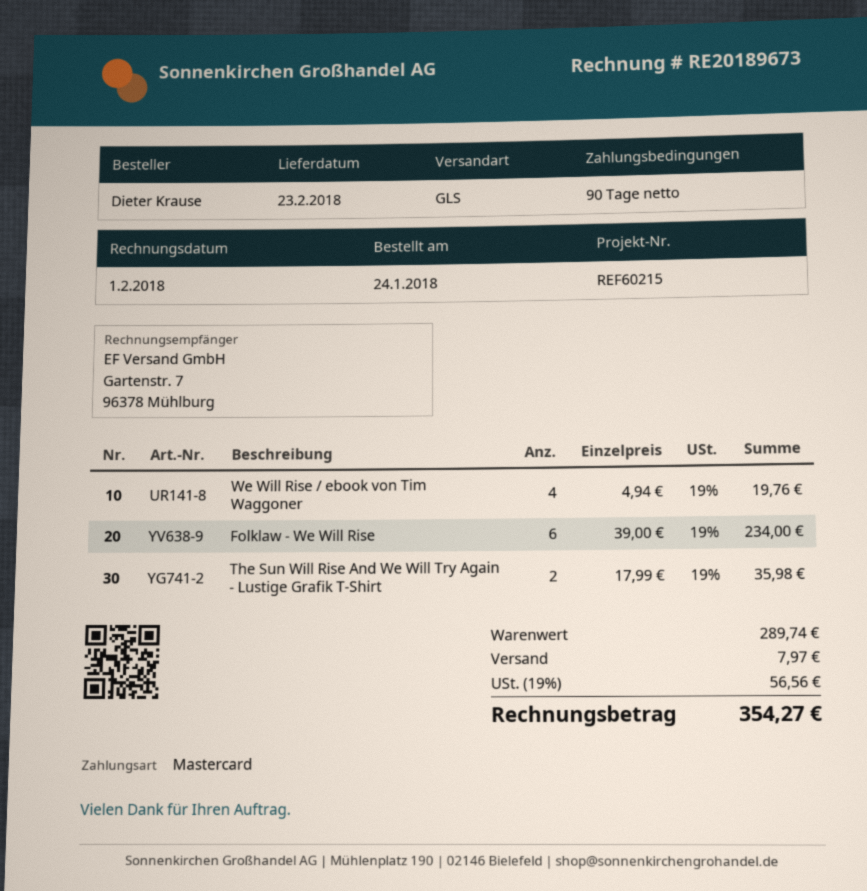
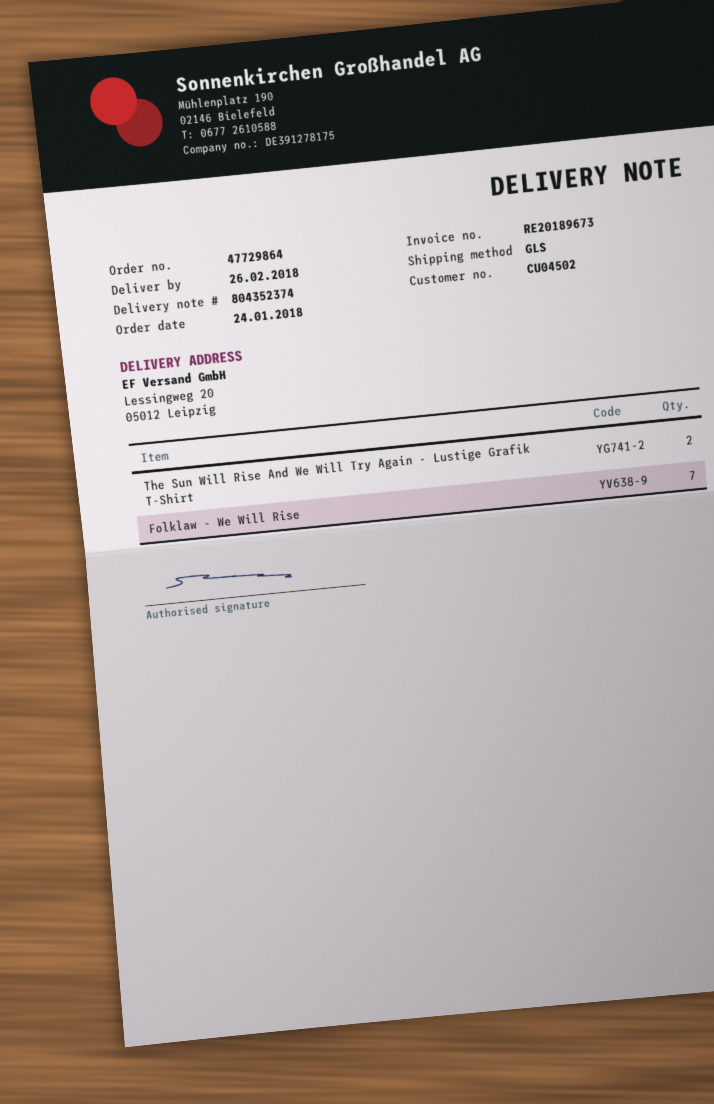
delivery date: 2018-02-23 -> 2018-02-26
We Will Rise / ebook von Tim Waggoner: 4 -> none
Folklaw - We Will Rise: 6 -> 7

